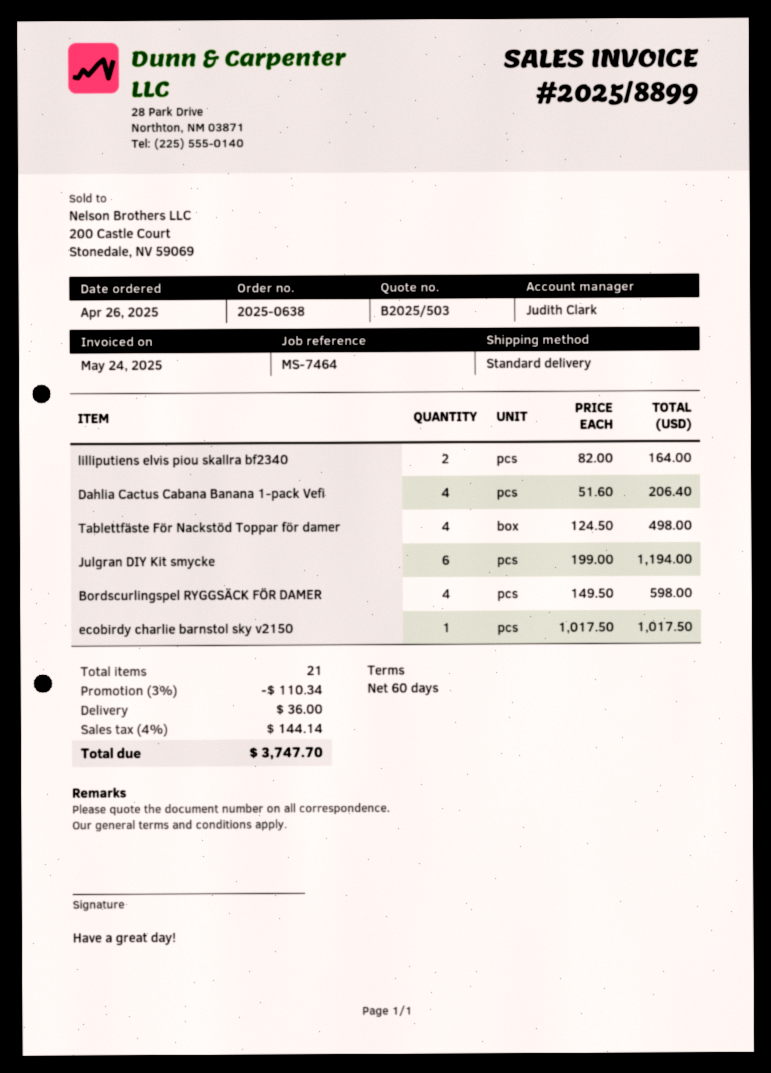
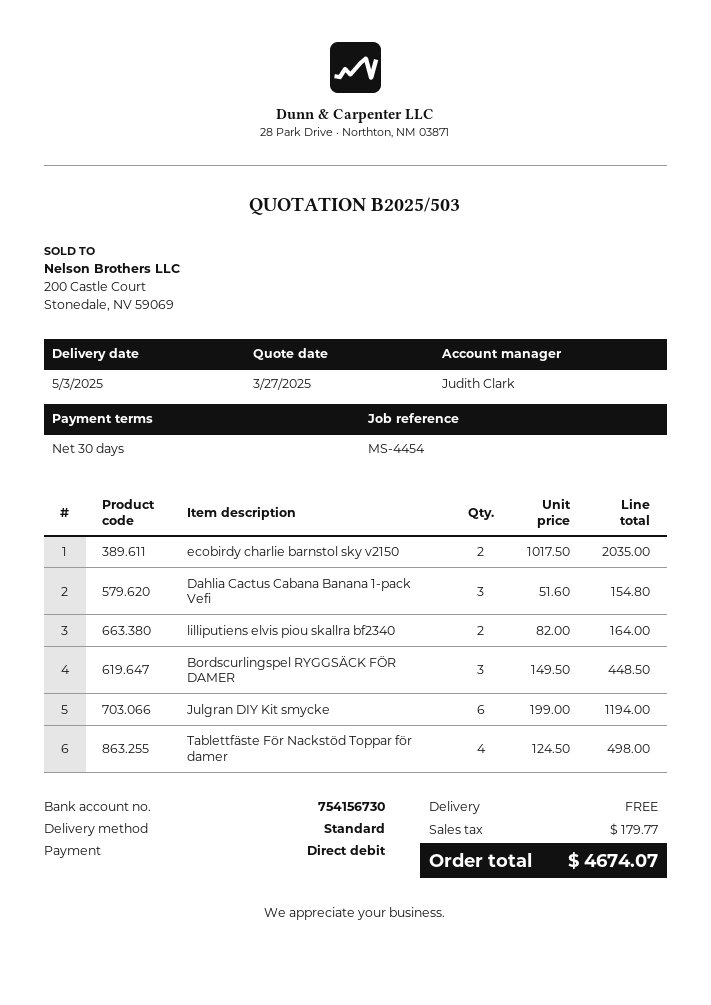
payment terms: 60 days -> 30 days
reference: MS-7464 -> MS-4454
Dahlia Cactus Cabana Banana 1-pack Vefi: 4 x 51.60 = 206.40 -> 3 x 51.60 = 154.80
Bordscurlingspel RYGGSÄCK FÖR DAMER: 4 x 149.50 = 598.00 -> 3 x 149.50 = 448.50
ecobirdy charlie barnstol sky v2150: 1 x 1017.50 = 1017.50 -> 2 x 1017.50 = 2035.00
discount: 3% = 110.34 -> none
shipping: 36.00 -> 0.00
tax: 144.14 -> 179.77
total: 3747.70 -> 4674.07

